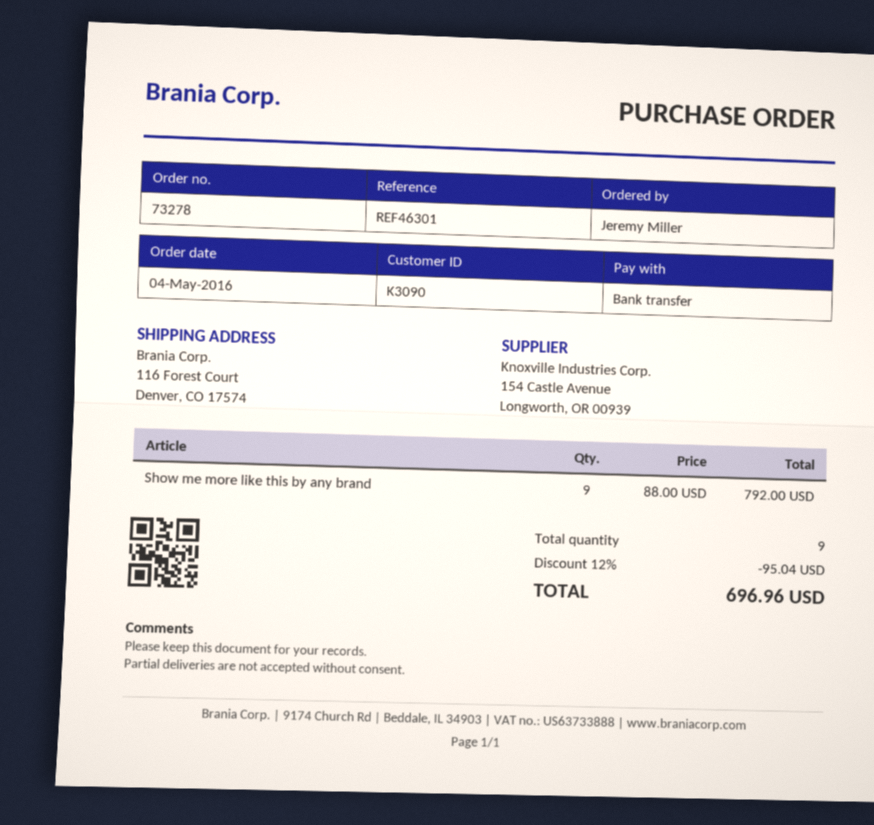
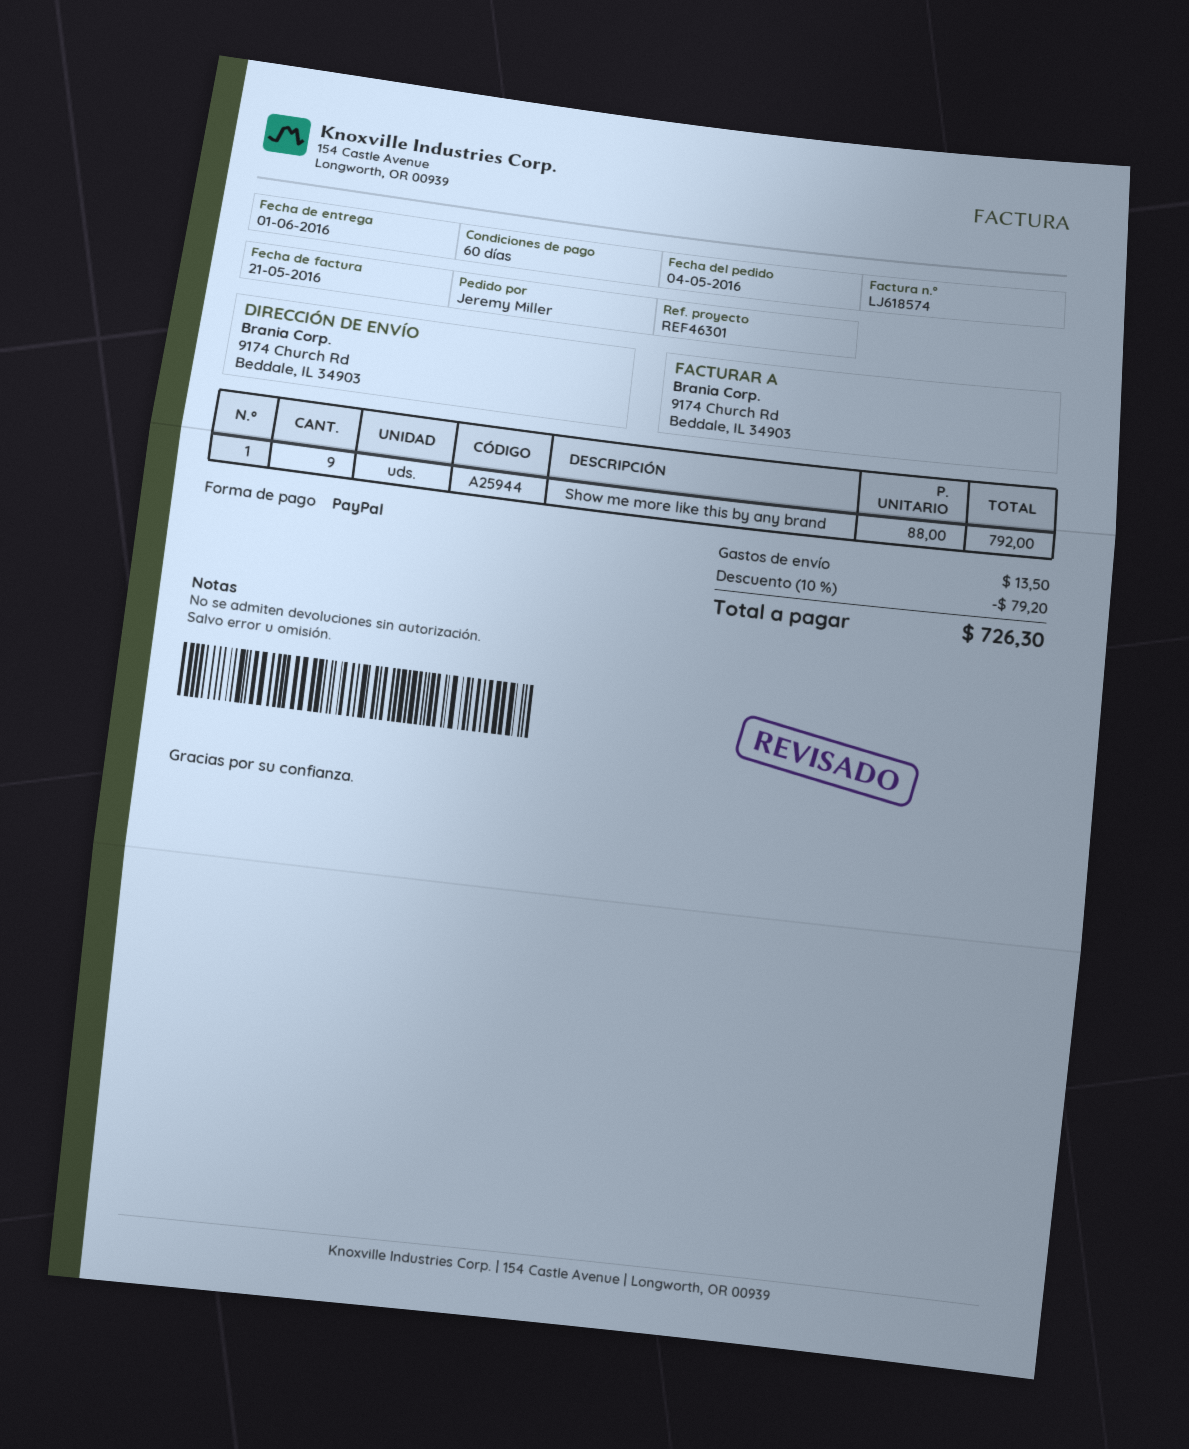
payment method: bank transfer -> PayPal
ship to: 116 Forest Court, Denver, CO 17574 -> 9174 Church Rd, Beddale, IL 34903
discount: 12% = 95.04 -> 10% = 79.20
shipping: none -> 13.50
total: 696.96 -> 726.30

